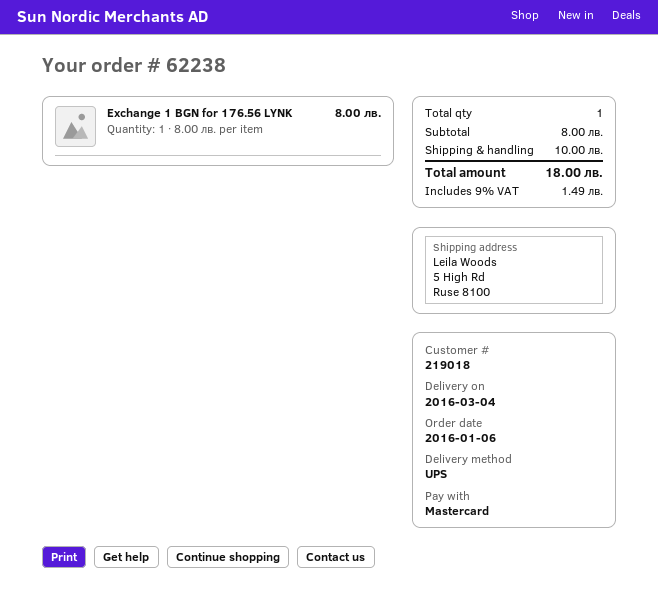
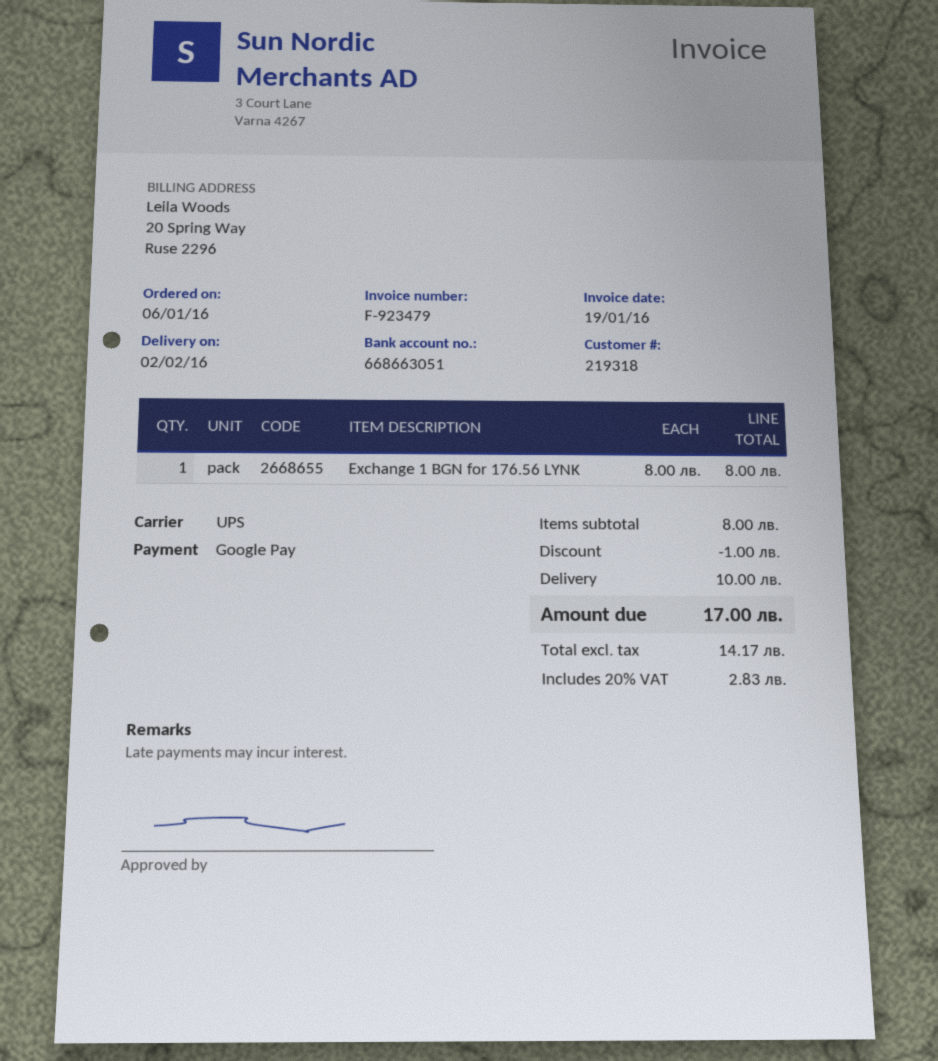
delivery date: 2016-03-04 -> 2016-02-02
customer number: 219018 -> 219318
payment method: Mastercard -> Google Pay
discount: none -> 1.00
tax: 9% = 1.49 -> 20% = 2.83
total: 18.00 -> 17.00

